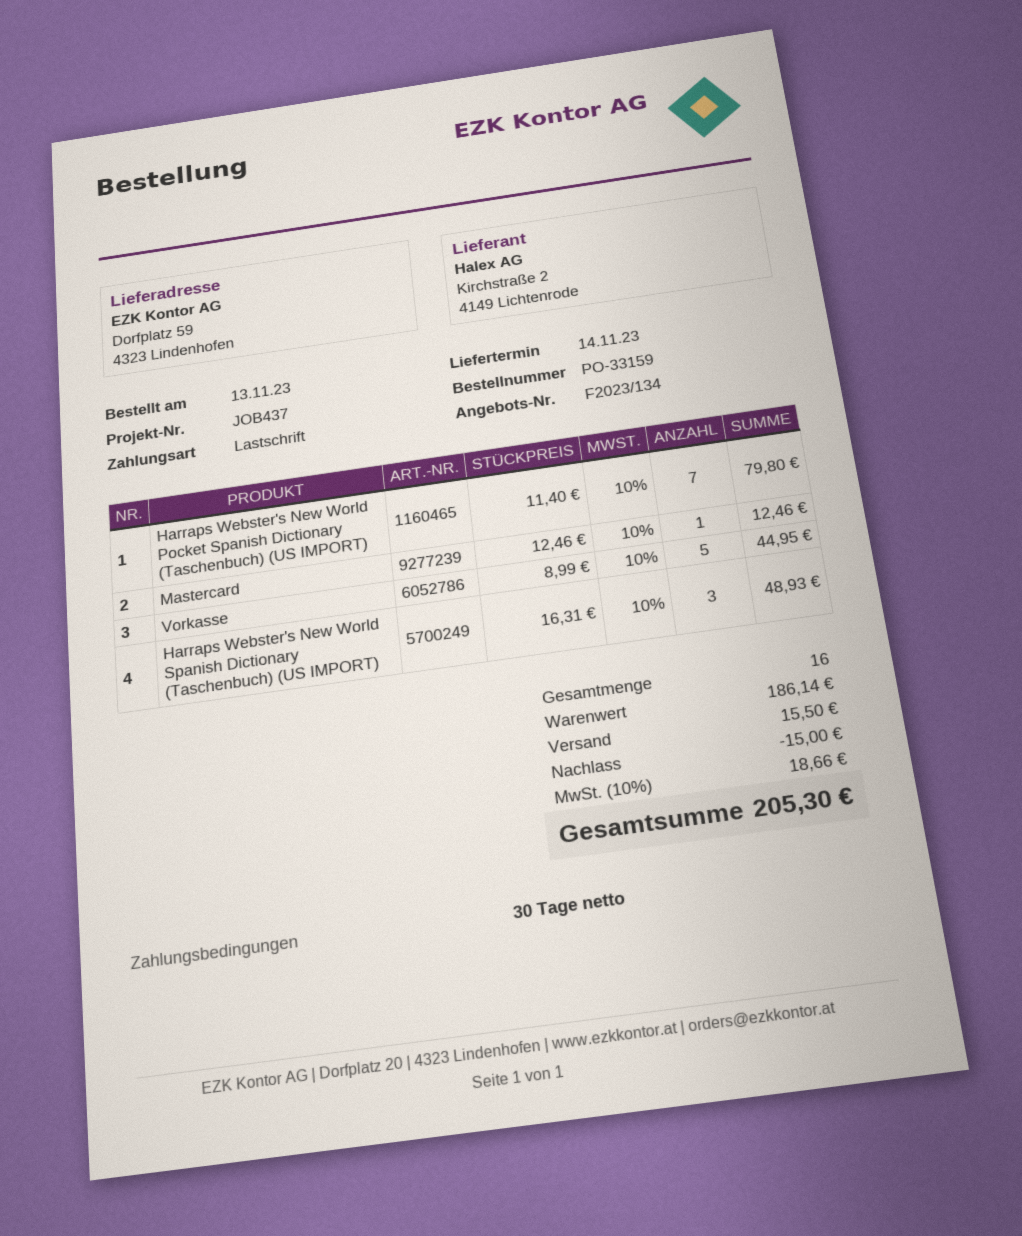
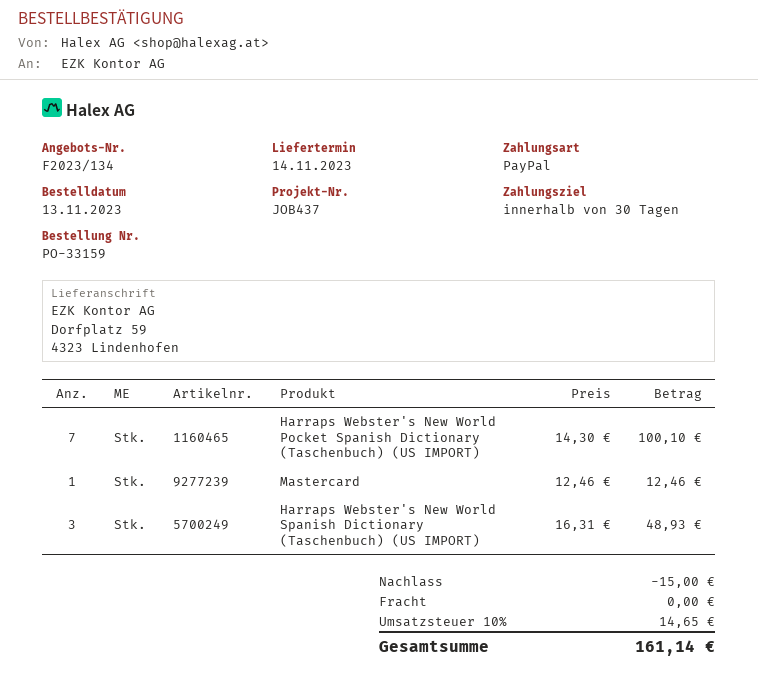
payment method: direct debit -> PayPal
Harraps Webster's New World Pocket Spanish Dictionary (Taschenbuch) (US IMPORT): 7 x 11.40 = 79.80 -> 7 x 14.30 = 100.10
Vorkasse: 5 x 8.99 = 44.95 -> none
shipping: 15.50 -> 0.00
tax: 10% = 18.66 -> 10% = 14.65
total: 205.30 -> 161.14

